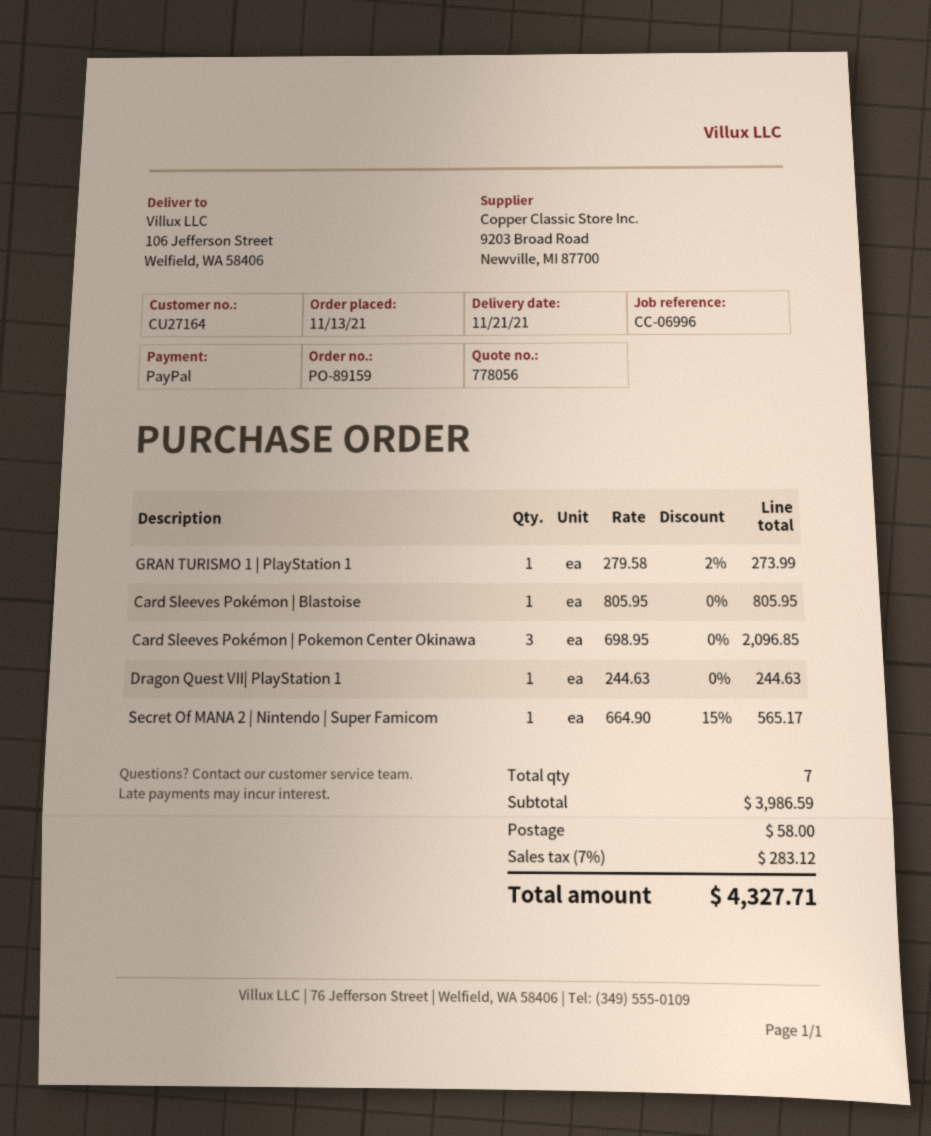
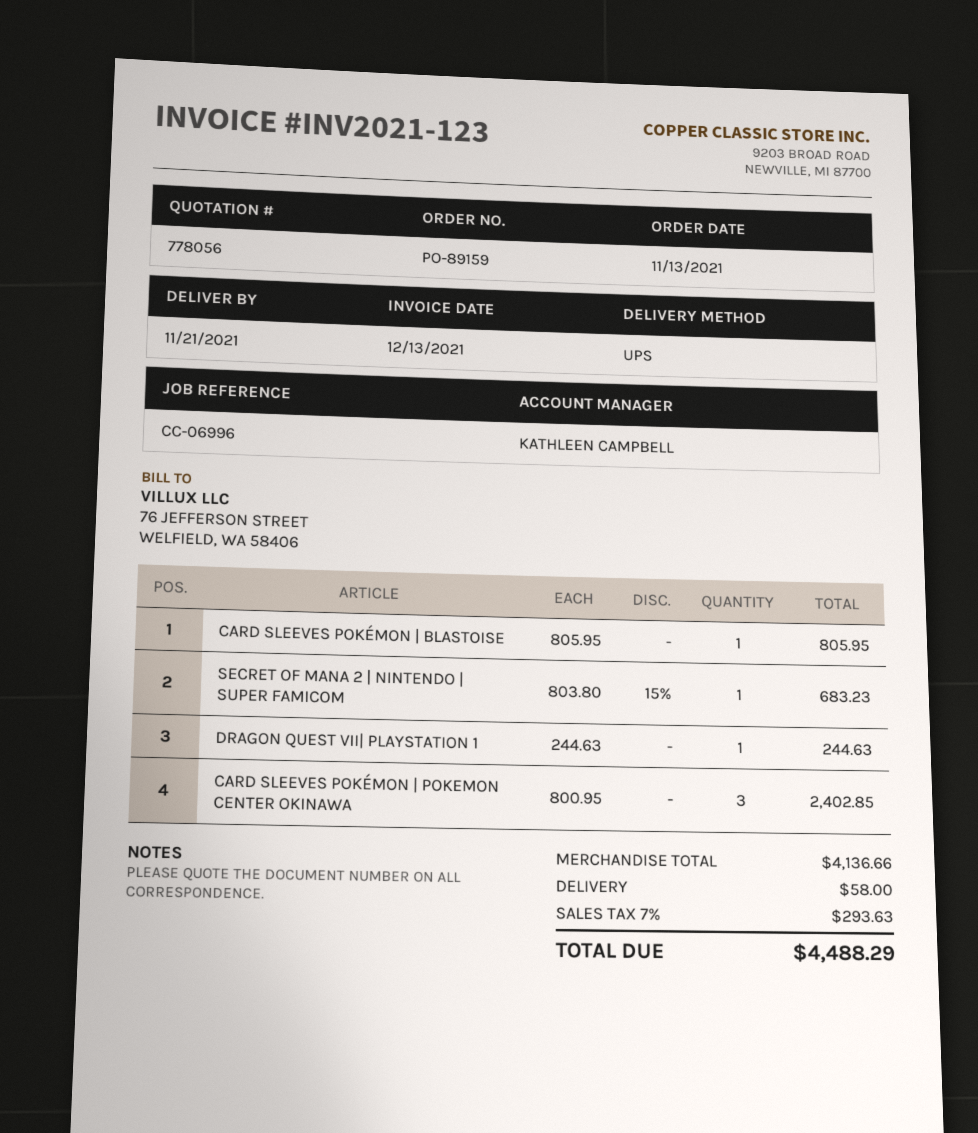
GRAN TURISMO 1 | PlayStation 1: 1 x 279.58 - 2% = 273.99 -> none
Card Sleeves Pokémon | Pokemon Center Okinawa: 3 x 698.95 = 2096.85 -> 3 x 800.95 = 2402.85
Secret Of MANA 2 | Nintendo | Super Famicom: 1 x 664.90 - 15% = 565.17 -> 1 x 803.80 - 15% = 683.23
subtotal: 3986.59 -> 4136.66
tax: 7% = 283.12 -> 7% = 293.63
total: 4327.71 -> 4488.29

